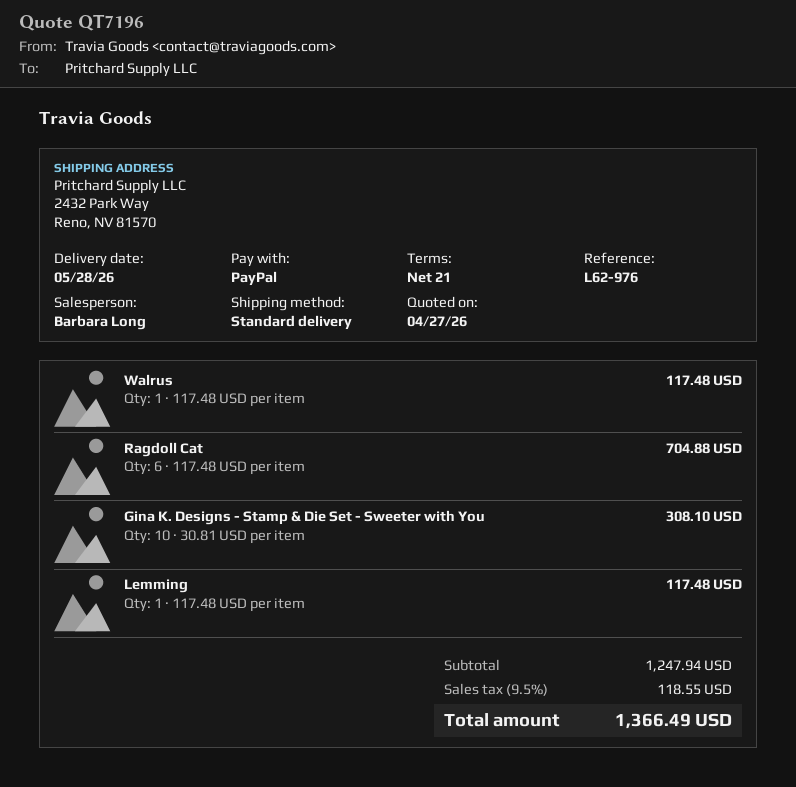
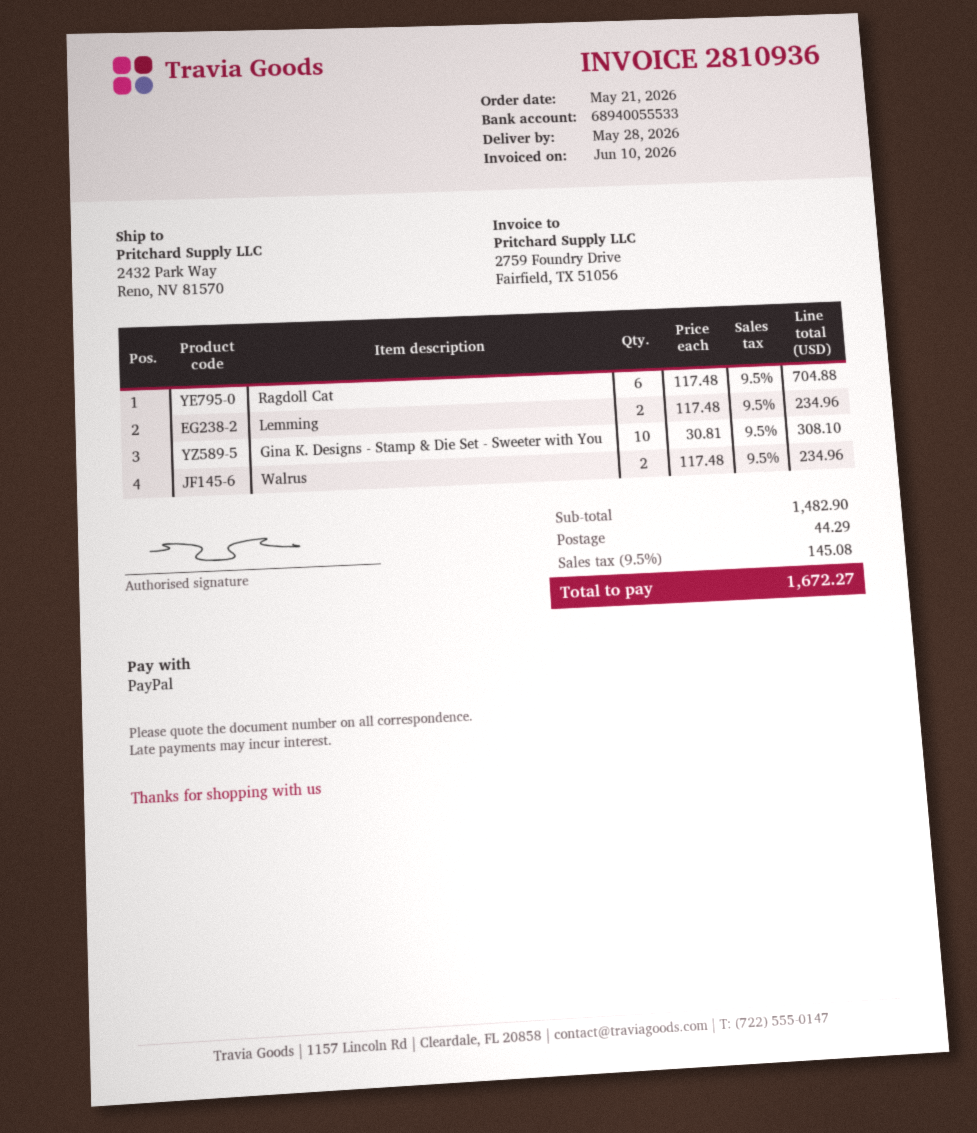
Walrus: 1 x 117.48 = 117.48 -> 2 x 117.48 = 234.96
Lemming: 1 x 117.48 = 117.48 -> 2 x 117.48 = 234.96
subtotal: 1247.94 -> 1482.90
shipping: none -> 44.29
tax: 9.5% = 118.55 -> 9.5% = 145.08
total: 1366.49 -> 1672.27

